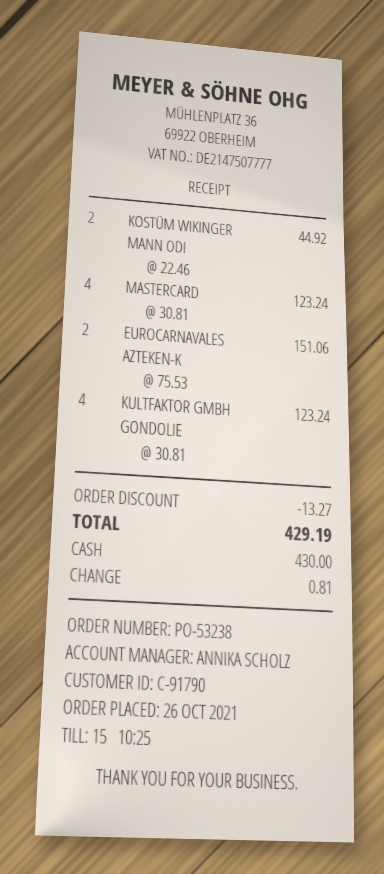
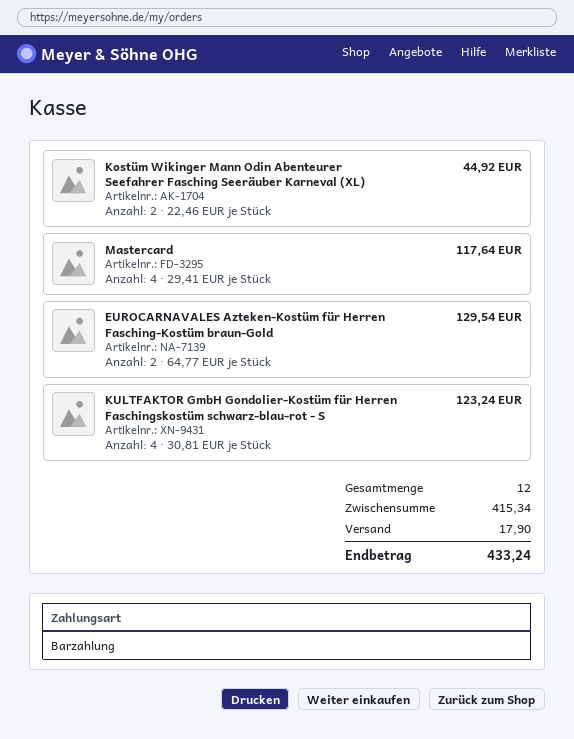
MASTERCARD: 4 x 30.81 = 123.24 -> 4 x 29.41 = 117.64
EUROCARNAVALES AZTEKEN-K: 2 x 75.53 = 151.06 -> 2 x 64.77 = 129.54
discount: 13.27 -> none
shipping: none -> 17.90
total: 429.19 -> 433.24

